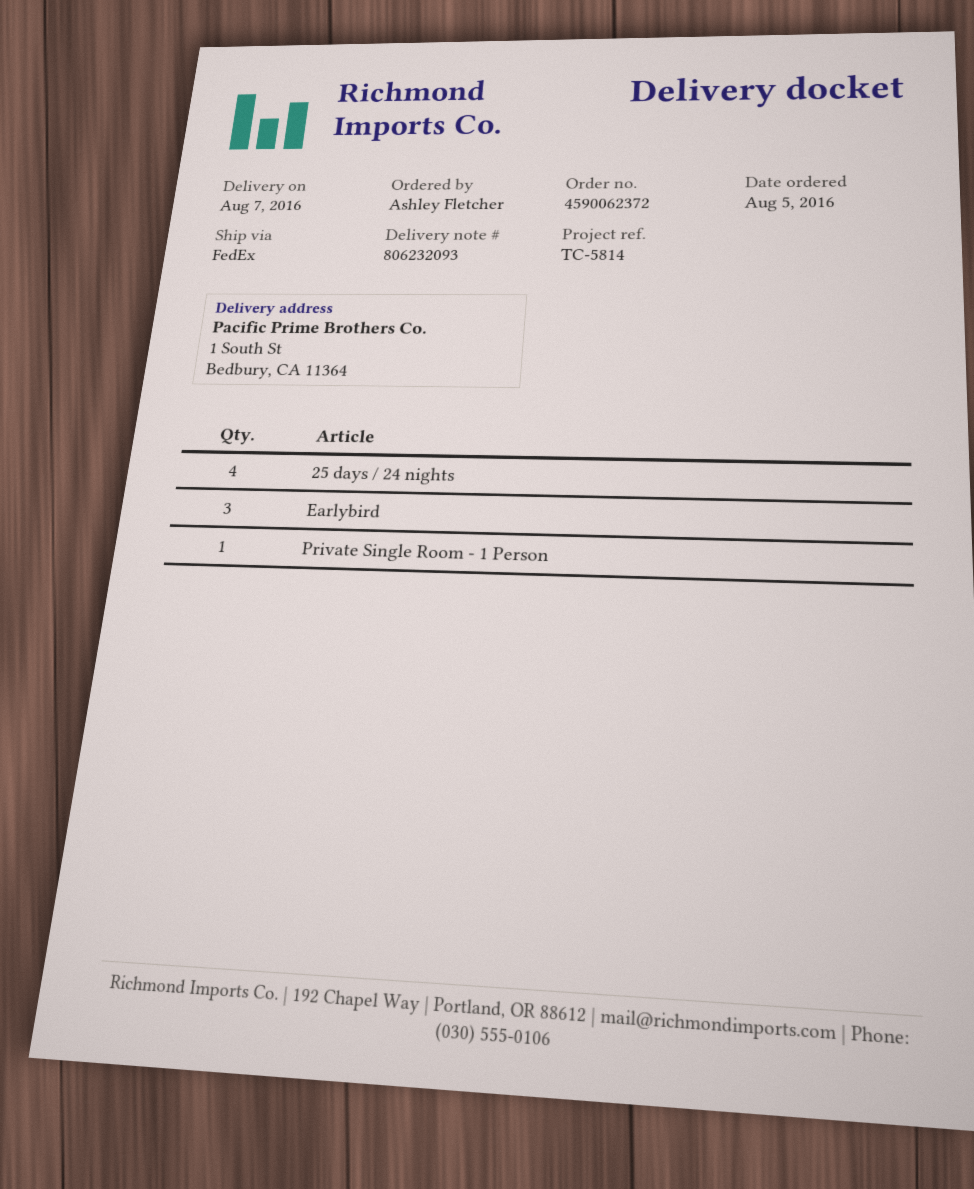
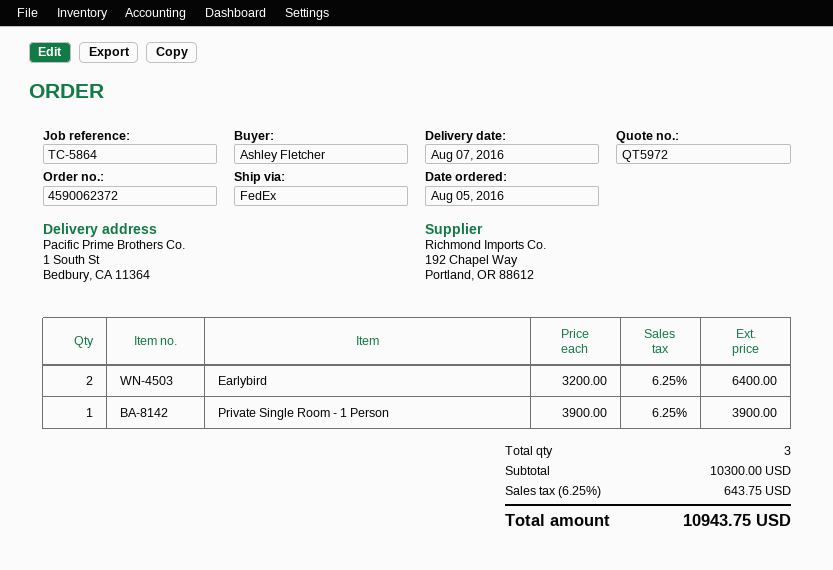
reference: TC-5814 -> TC-5864
25 days / 24 nights: 4 -> none
Earlybird: 3 -> 2

